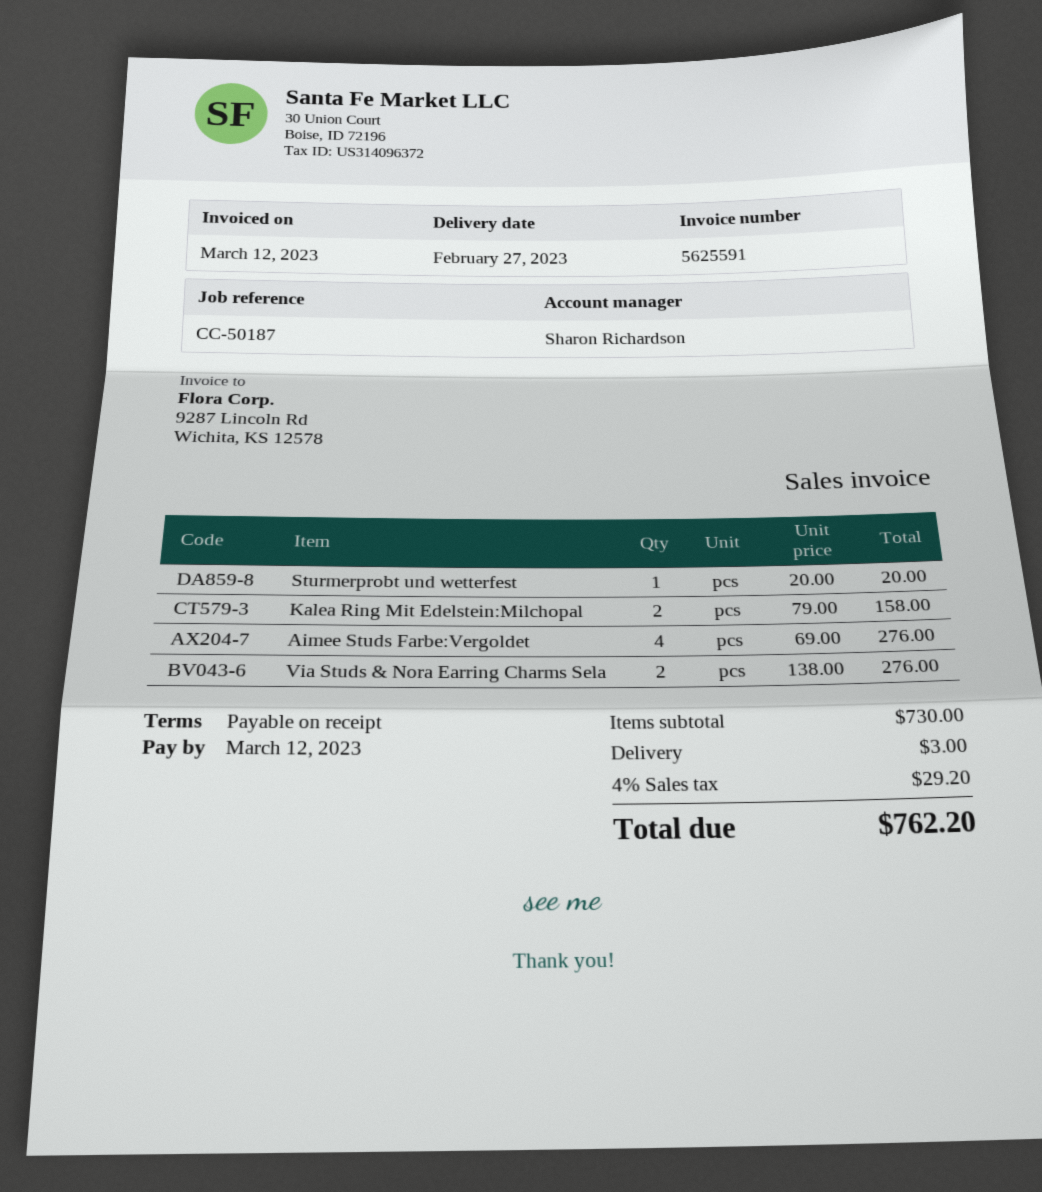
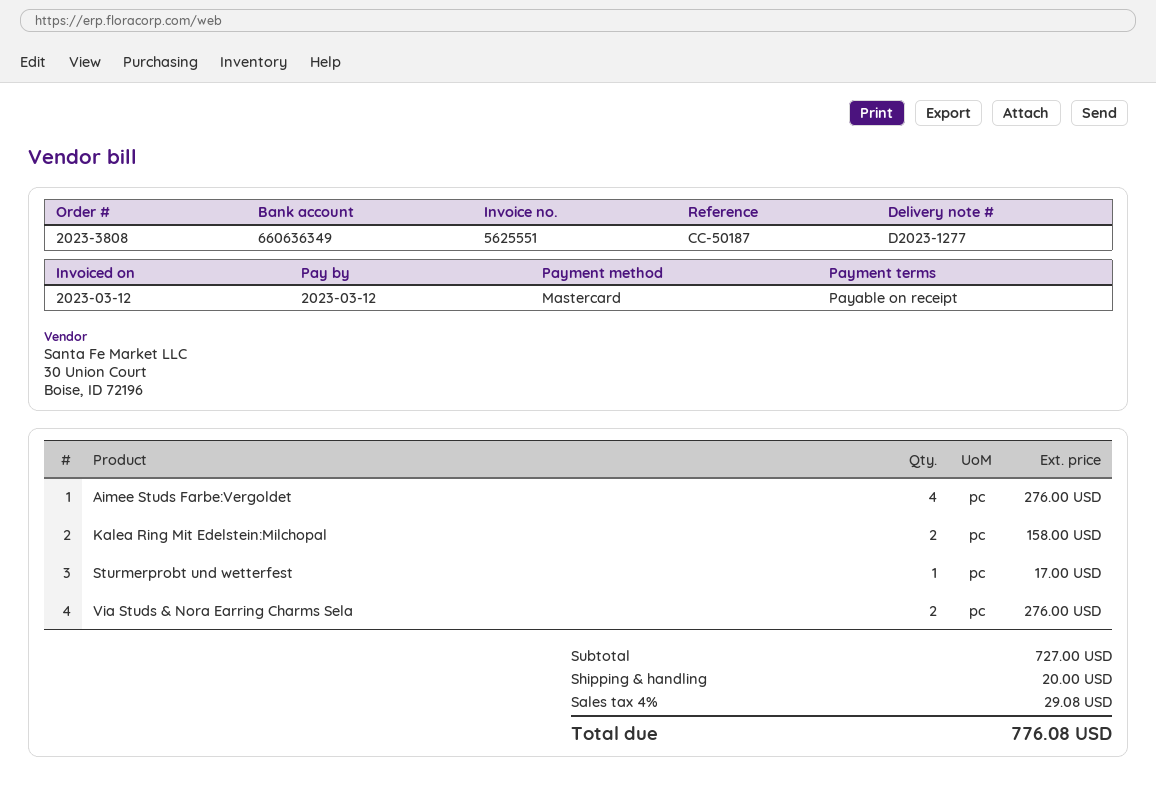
invoice number: 5625591 -> 5625551
Sturmerprobt und wetterfest: 1 for 20.00 -> 1 for 17.00
subtotal: 730.00 -> 727.00
shipping: 3.00 -> 20.00
tax: 4% = 29.20 -> 4% = 29.08
total: 762.20 -> 776.08

